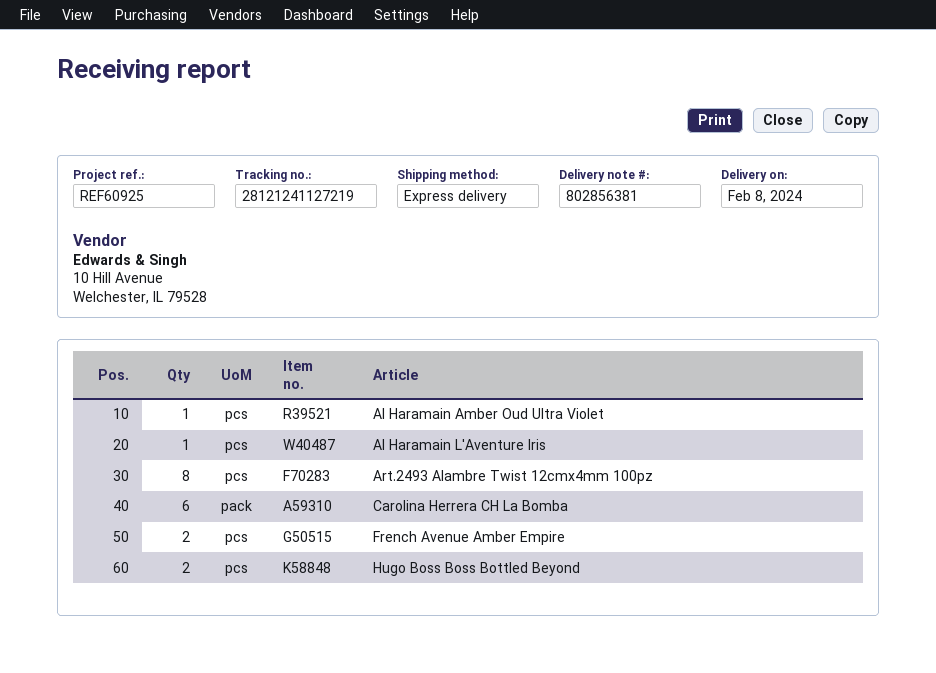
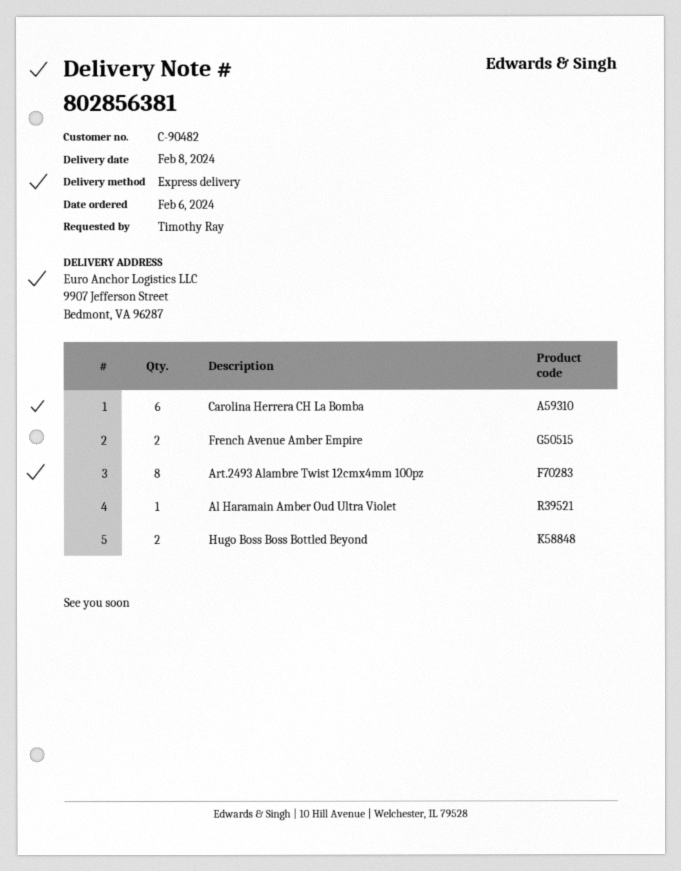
Al Haramain L'Aventure Iris: 1 -> none

